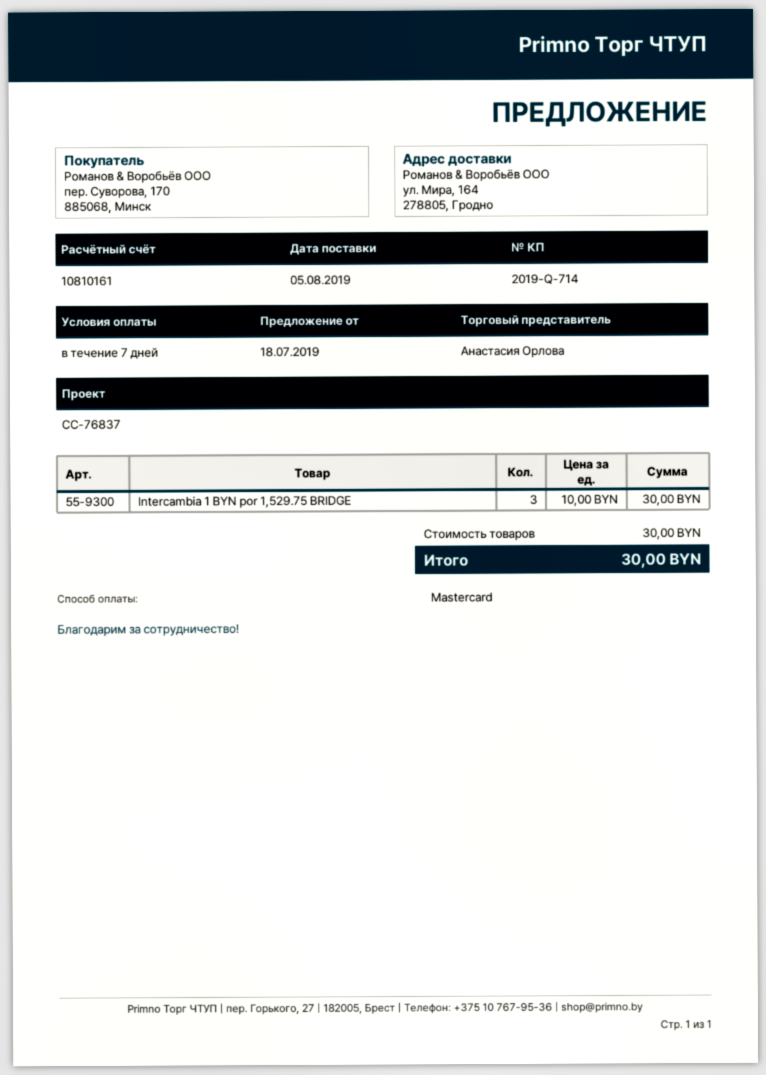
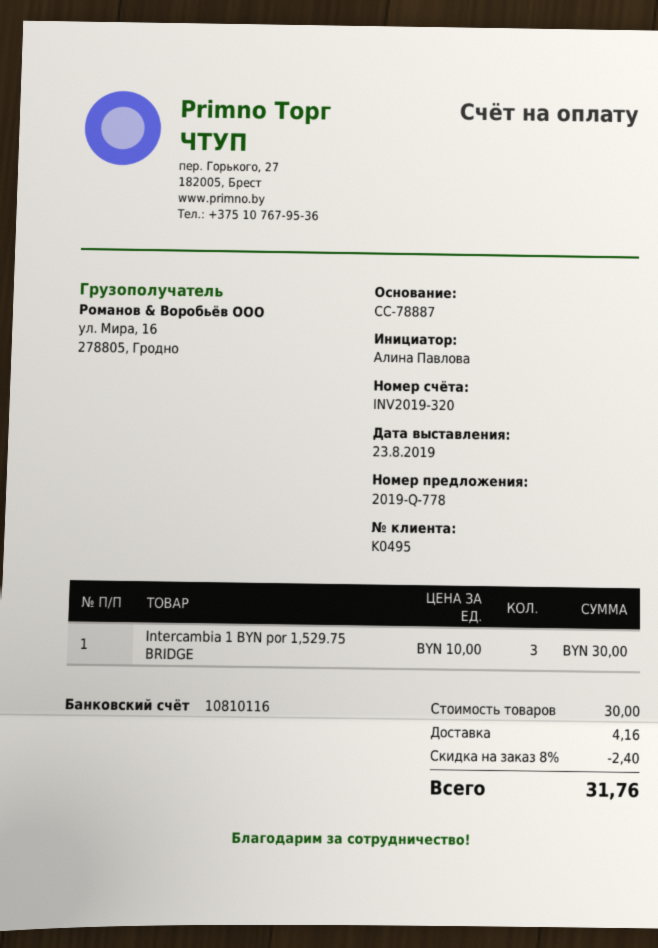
quote number: 2019-Q-714 -> 2019-Q-778
reference: CC-76837 -> CC-78887
bank account: 10810161 -> 10810116
ship to: ул. Мира, 164, 278805, Гродно -> ул. Мира, 16, 278805, Гродно
discount: none -> 8% = 2.40
shipping: none -> 4.16
total: 30.00 -> 31.76

